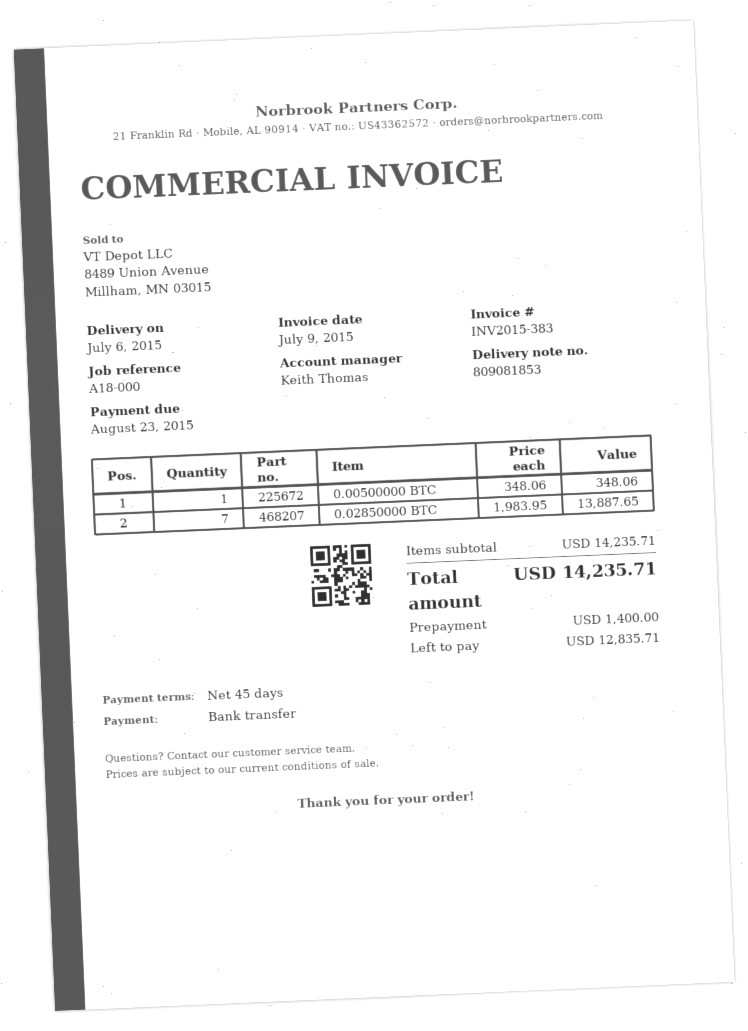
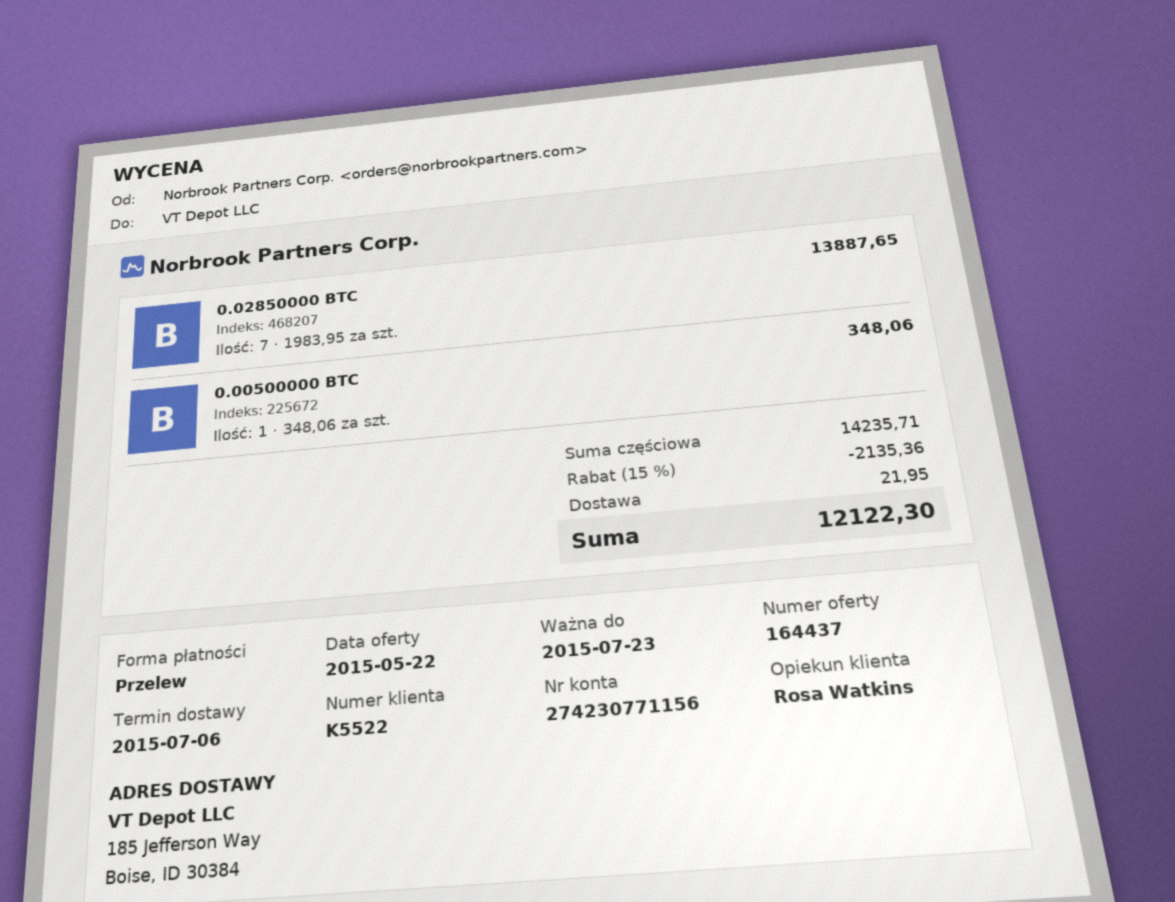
sales rep: Keith Thomas -> Rosa Watkins
discount: none -> 15% = 2135.36
shipping: none -> 21.95
total: 14235.71 -> 12122.30

